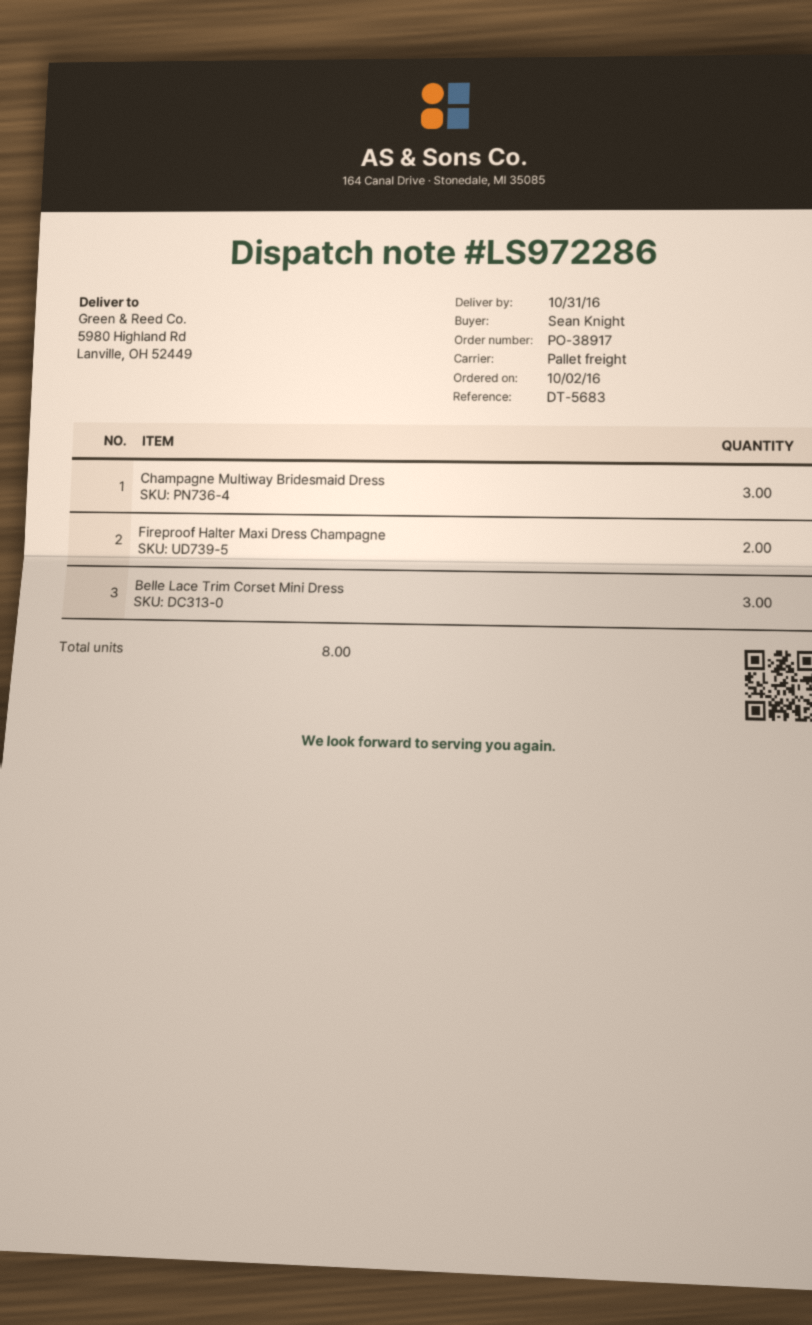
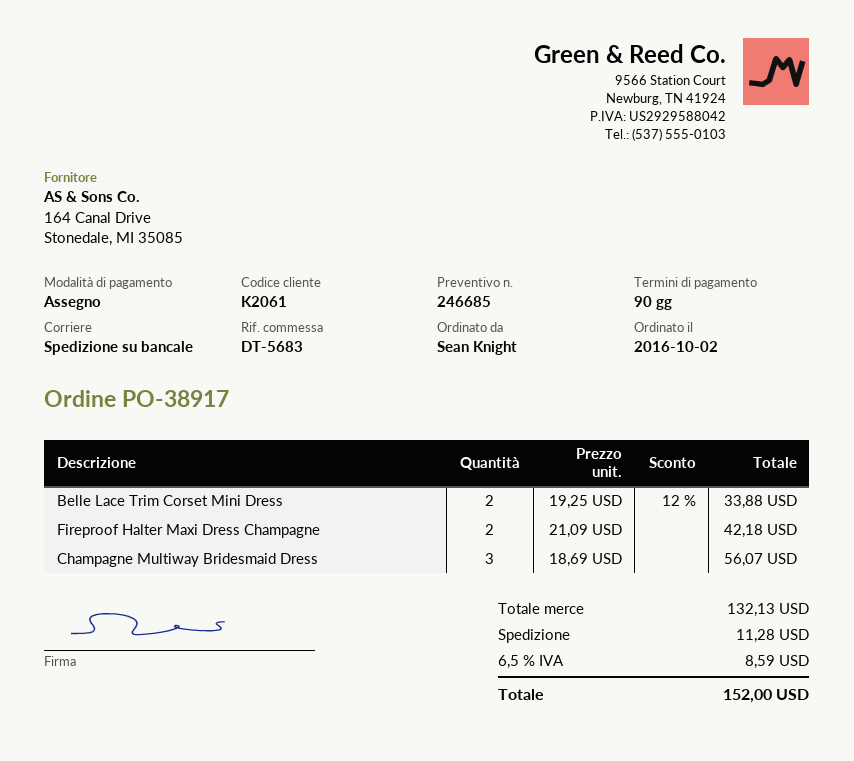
Belle Lace Trim Corset Mini Dress: 3 -> 2

